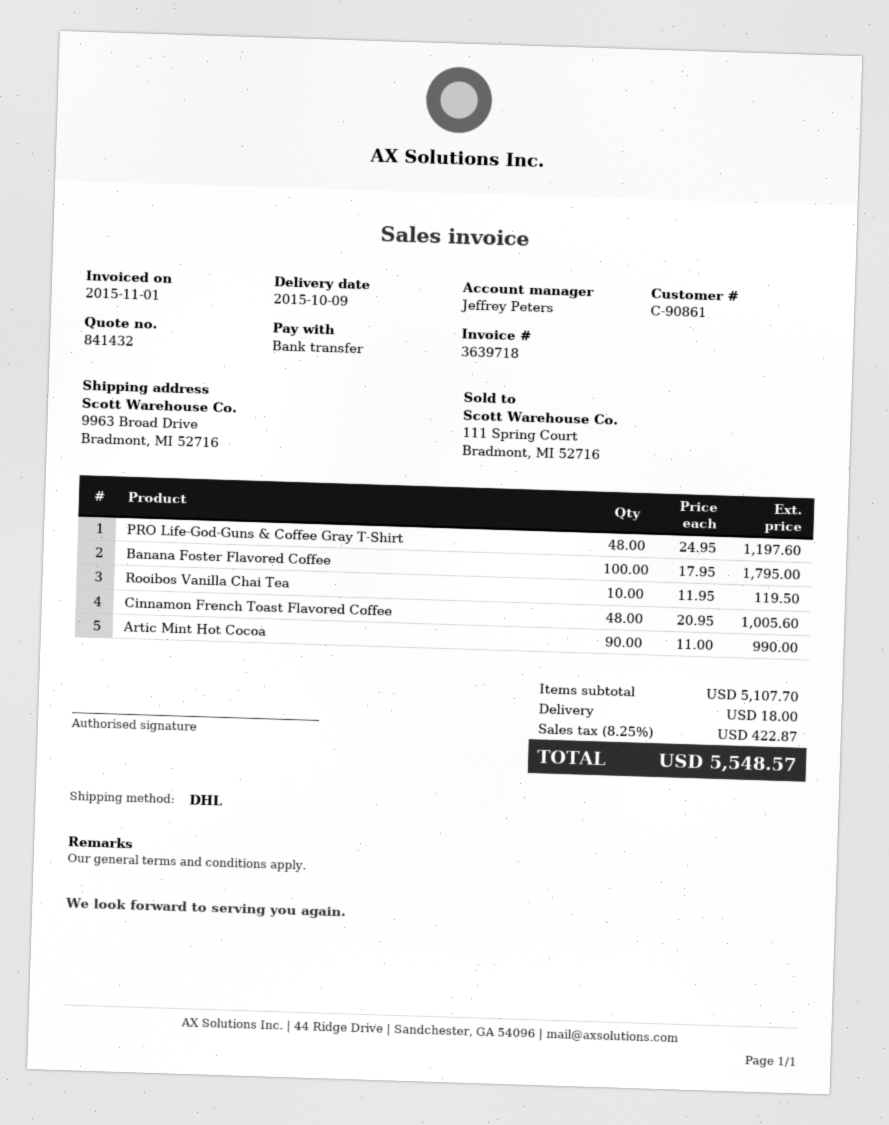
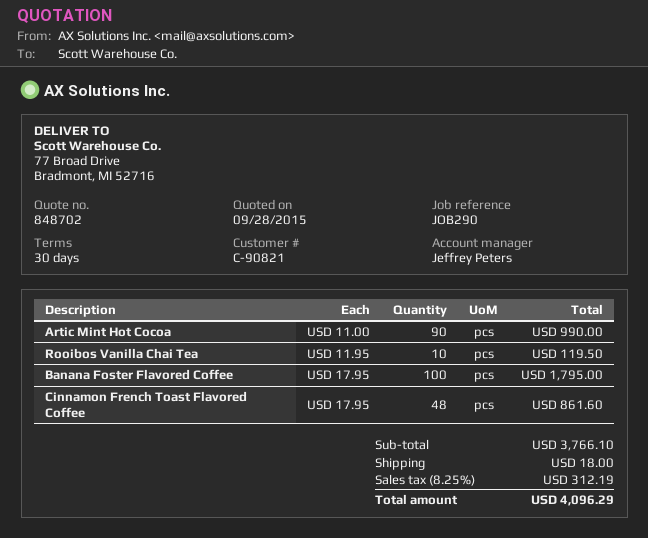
quote number: 841432 -> 848702
customer number: C-90861 -> C-90821
ship to: 9963 Broad Drive, Bradmont, MI 52716 -> 77 Broad Drive, Bradmont, MI 52716
PRO Life-God-Guns & Coffee Gray T-Shirt: 48 x 24.95 = 1197.60 -> none
Cinnamon French Toast Flavored Coffee: 48 x 20.95 = 1005.60 -> 48 x 17.95 = 861.60
subtotal: 5107.70 -> 3766.10
tax: 8.25% = 422.87 -> 8.25% = 312.19
total: 5548.57 -> 4096.29

